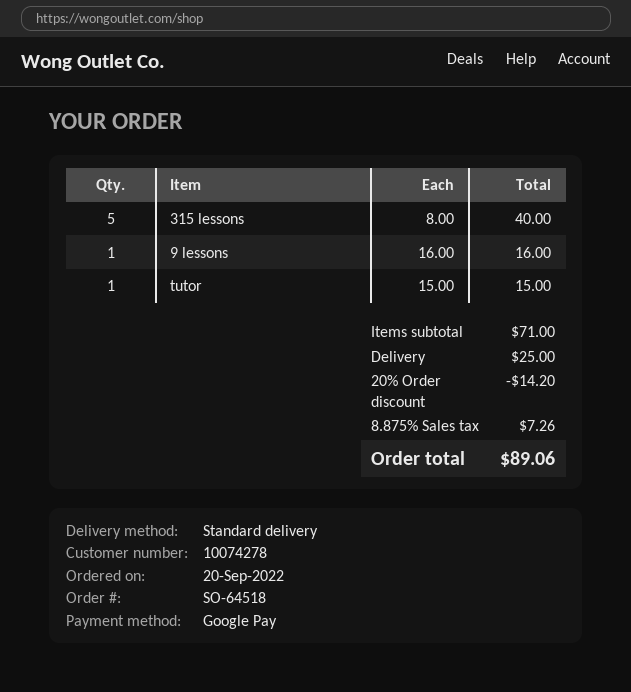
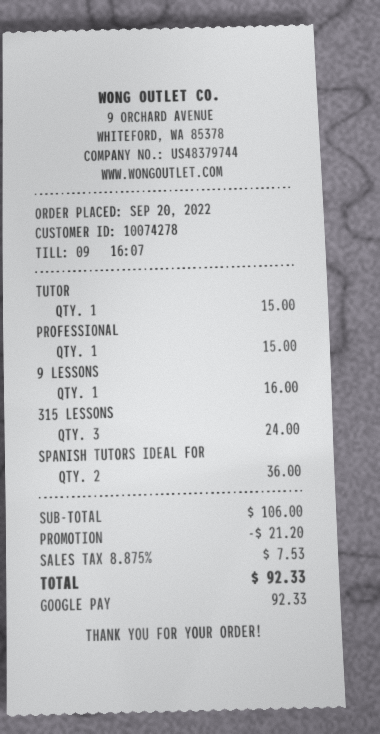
315 lessons: 5 for 40.00 -> 3 for 24.00
PROFESSIONAL: none -> 1 for 15.00
SPANISH TUTORS IDEAL FOR: none -> 2 for 36.00
subtotal: 71.00 -> 106.00
discount: 14.20 -> 21.20
shipping: 25.00 -> none
tax: 8.875% = 7.26 -> 8.875% = 7.53
total: 89.06 -> 92.33

